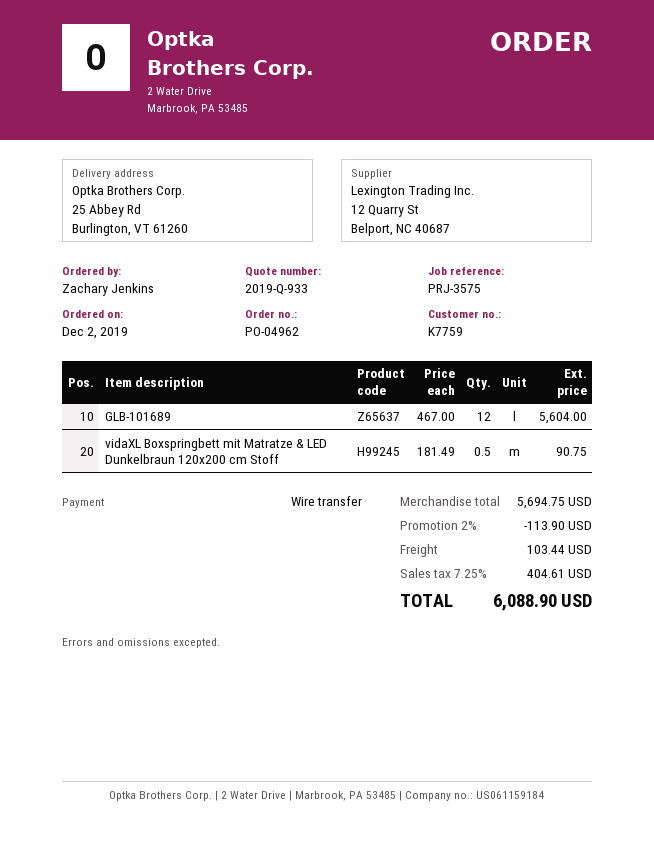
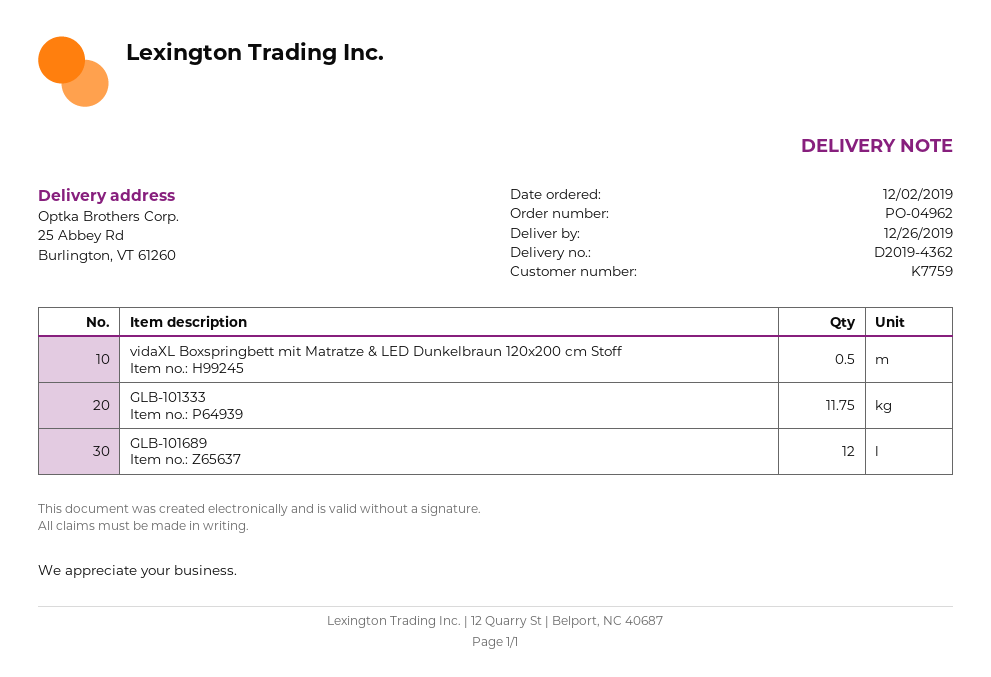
GLB-101333: none -> 11.75

